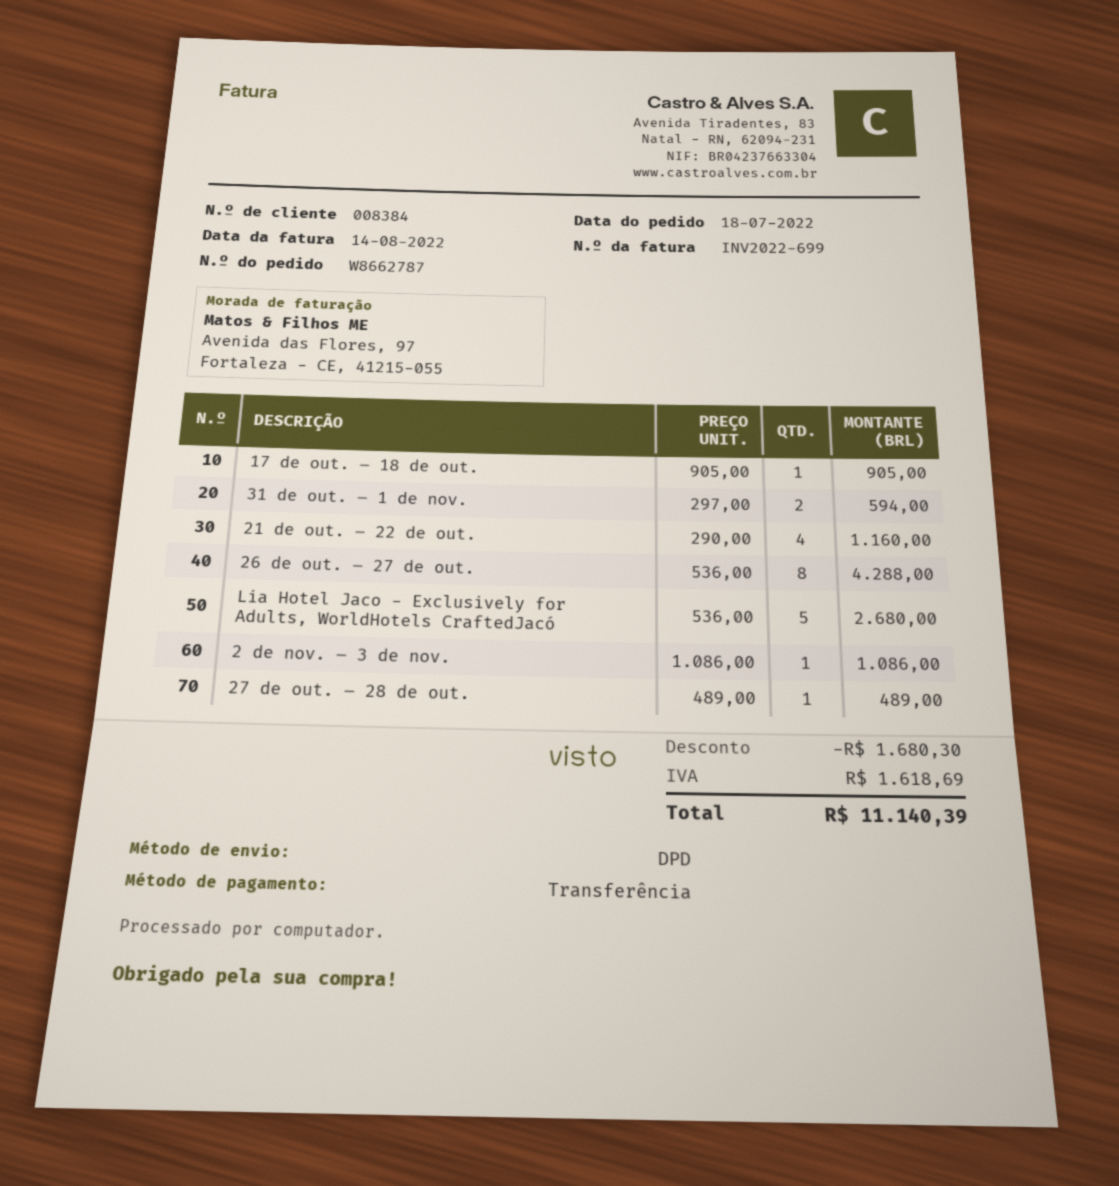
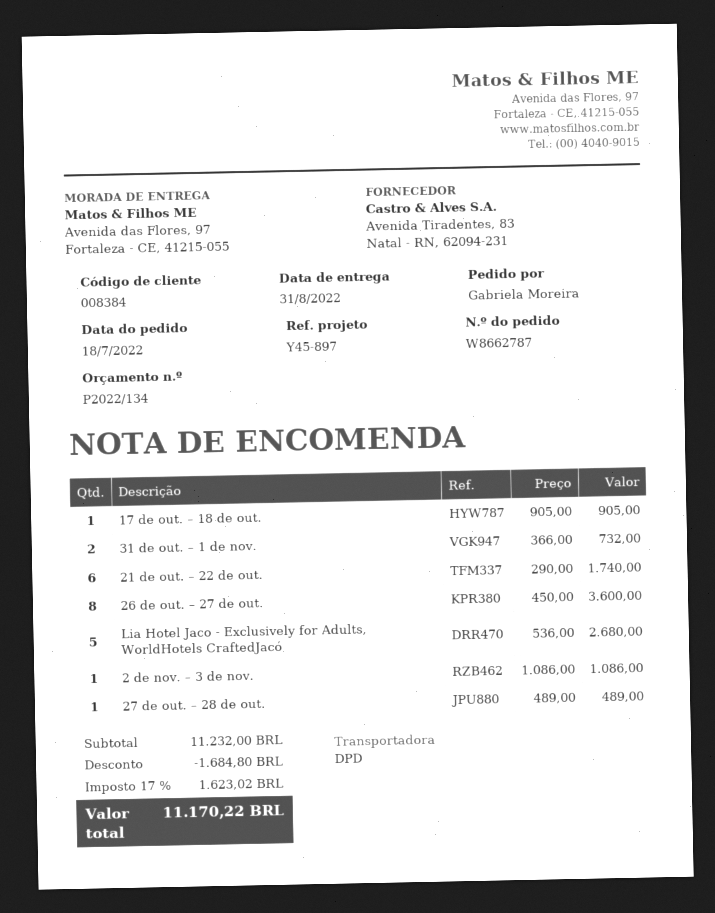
31 de out. – 1 de nov.: 2 x 297.00 = 594.00 -> 2 x 366.00 = 732.00
21 de out. – 22 de out.: 4 x 290.00 = 1160.00 -> 6 x 290.00 = 1740.00
26 de out. – 27 de out.: 8 x 536.00 = 4288.00 -> 8 x 450.00 = 3600.00
discount: 1680.30 -> 1684.80
tax: 1618.69 -> 1623.02
total: 11140.39 -> 11170.22

